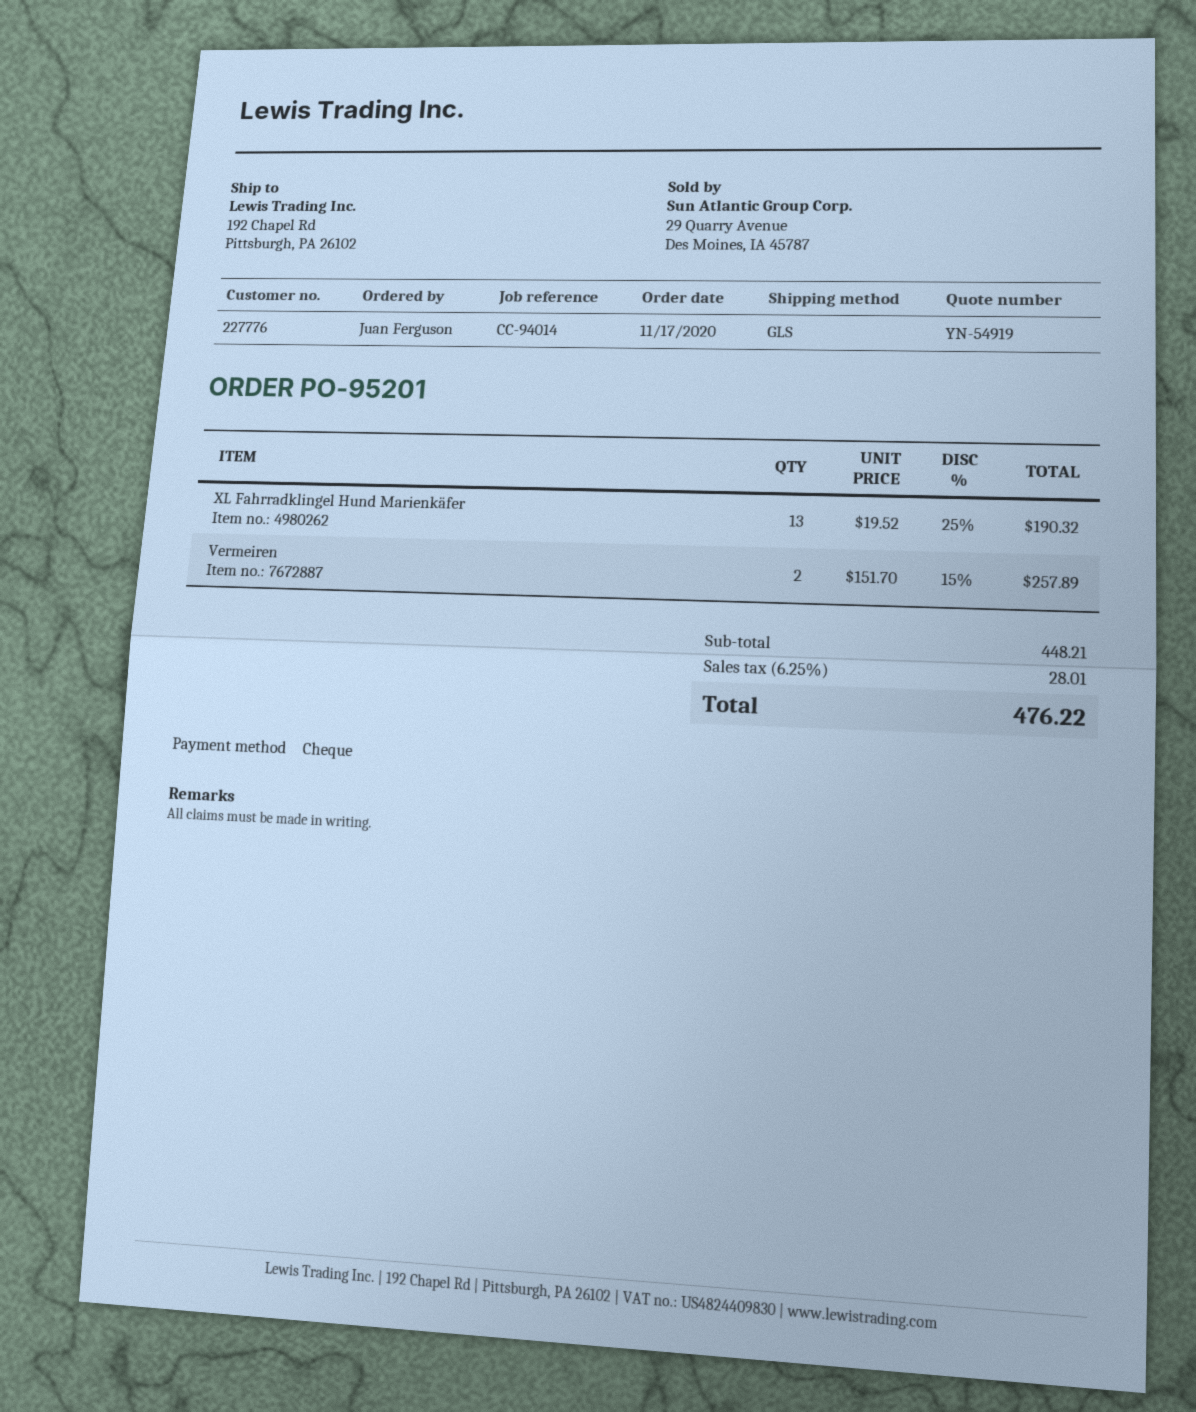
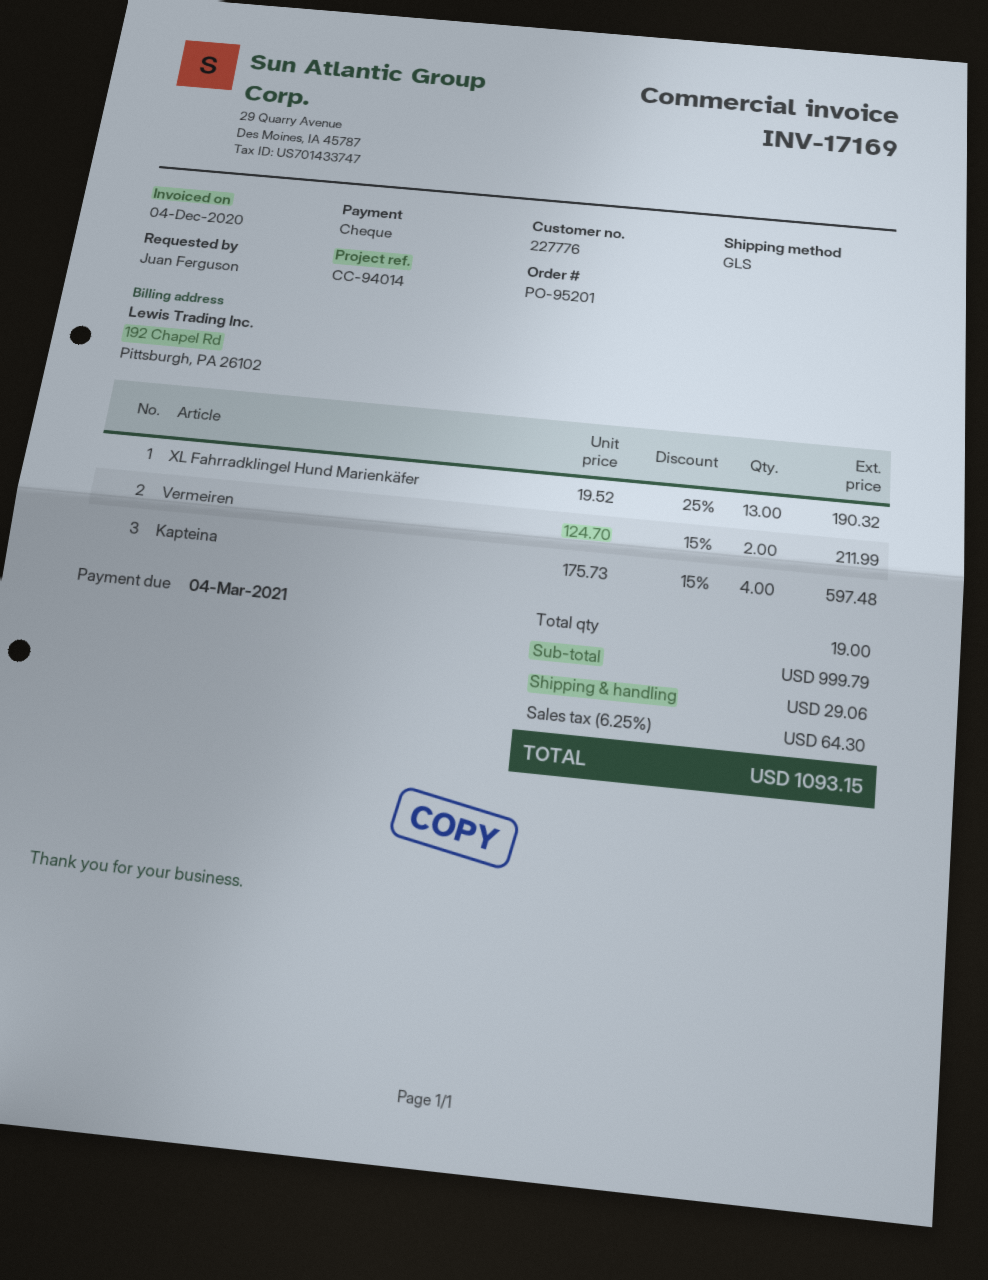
Vermeiren: 2 x 151.70 - 15% = 257.89 -> 2 x 124.70 - 15% = 211.99
Kapteina: none -> 4 x 175.73 - 15% = 597.48
subtotal: 448.21 -> 999.79
shipping: none -> 29.06
tax: 6.25% = 28.01 -> 6.25% = 64.30
total: 476.22 -> 1093.15

